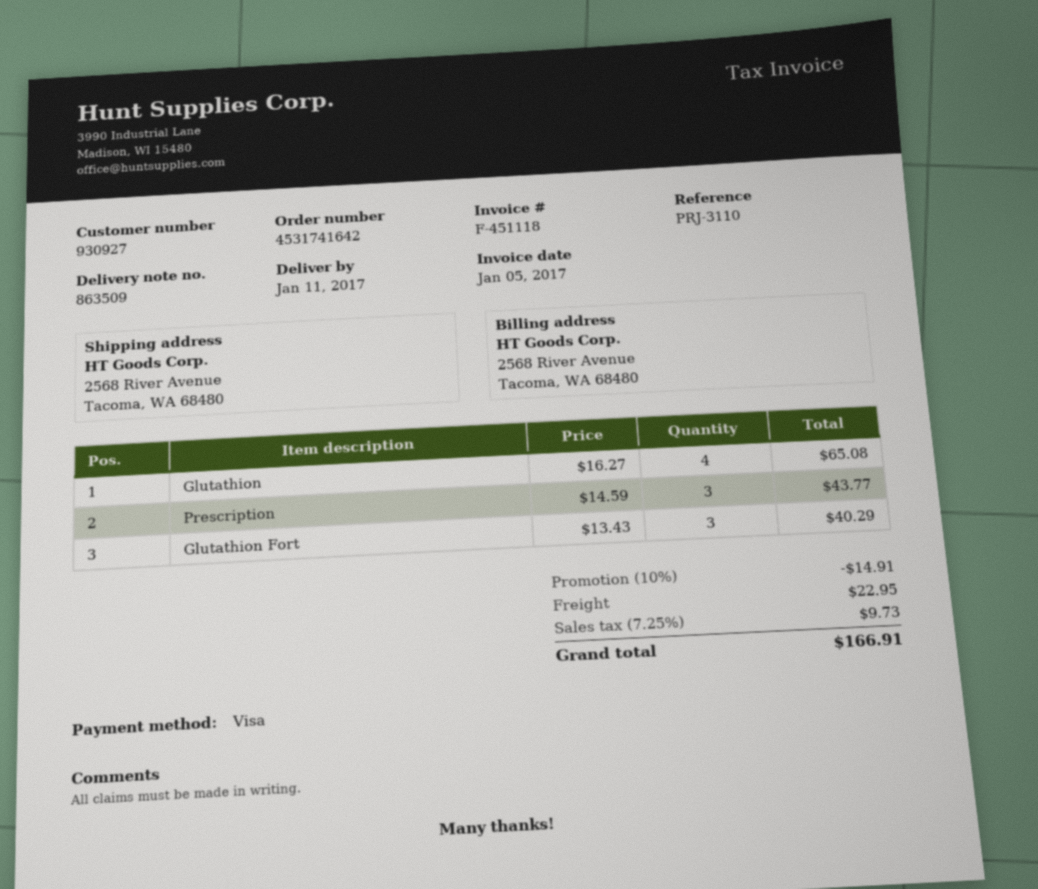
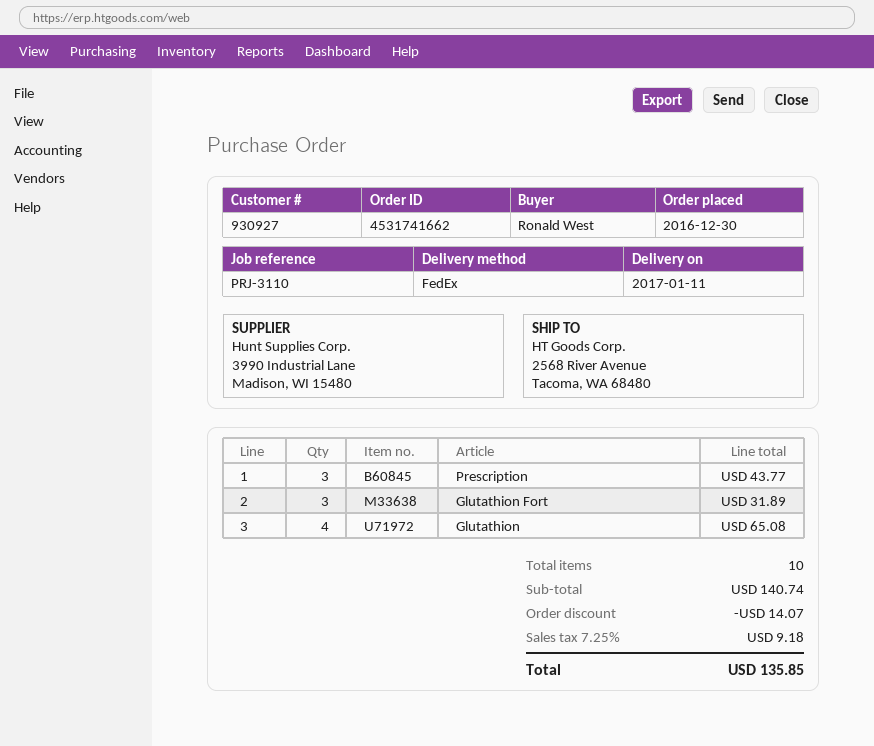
order number: 4531741642 -> 4531741662
Glutathion Fort: 3 for 40.29 -> 3 for 31.89
discount: 14.91 -> 14.07
shipping: 22.95 -> none
tax: 7.25% = 9.73 -> 7.25% = 9.18
total: 166.91 -> 135.85

